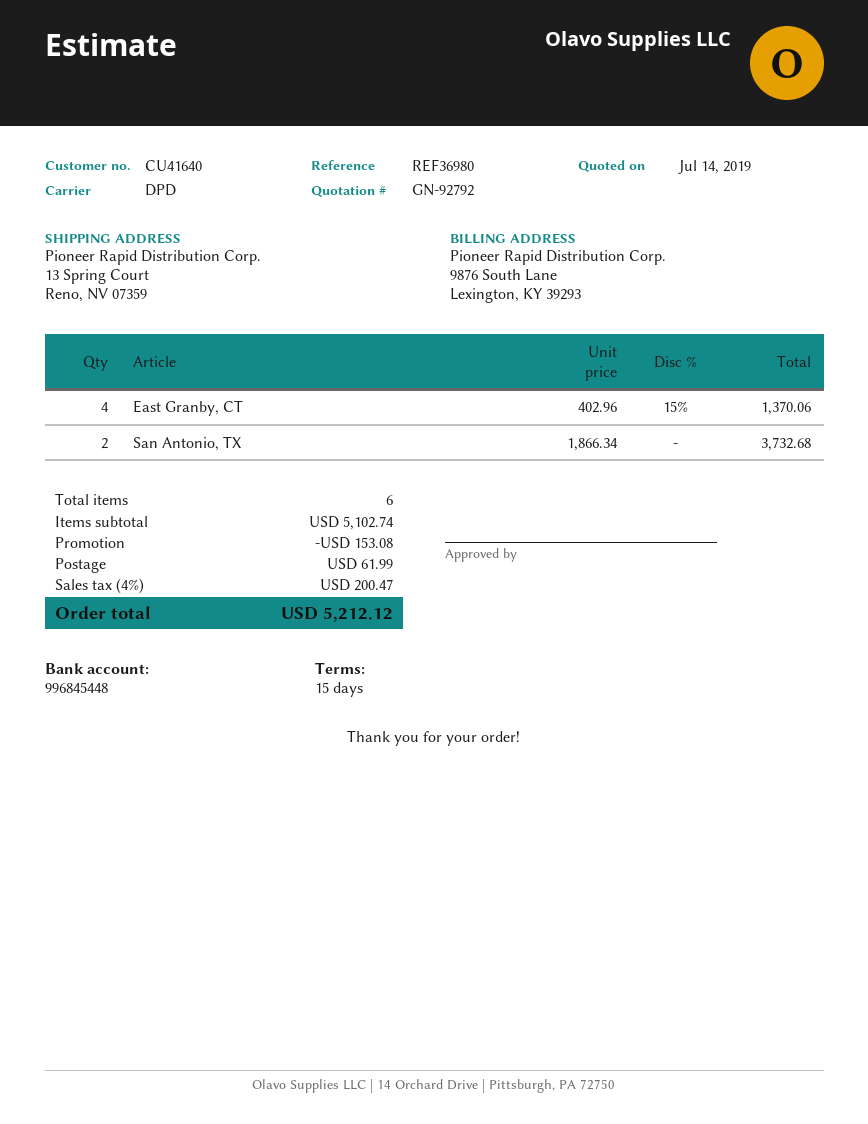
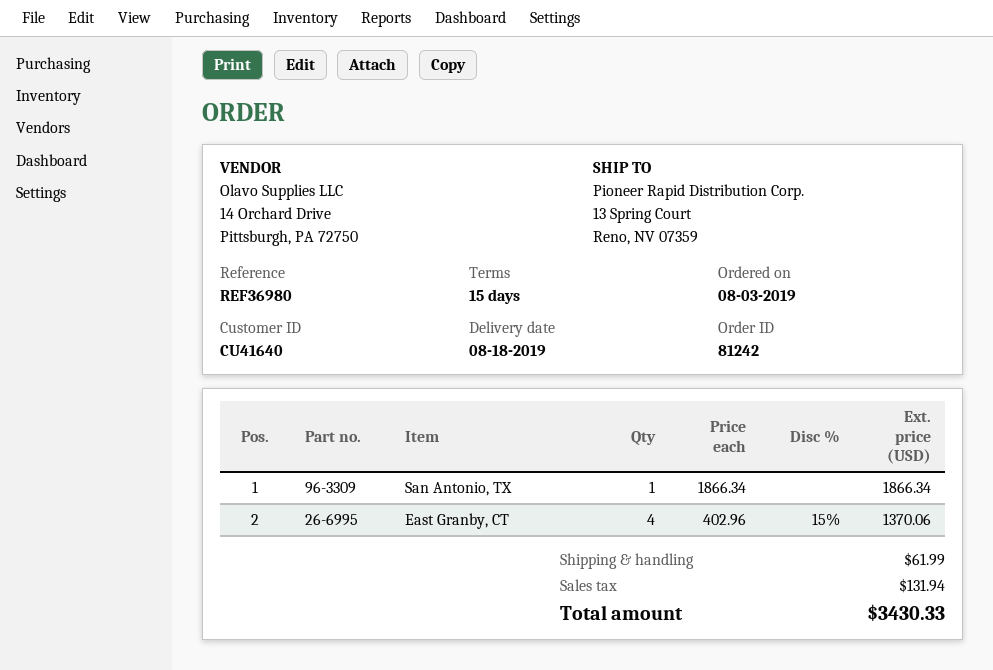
San Antonio, TX: 2 x 1866.34 = 3732.68 -> 1 x 1866.34 = 1866.34
discount: 153.08 -> none
tax: 200.47 -> 131.94
total: 5212.12 -> 3430.33

